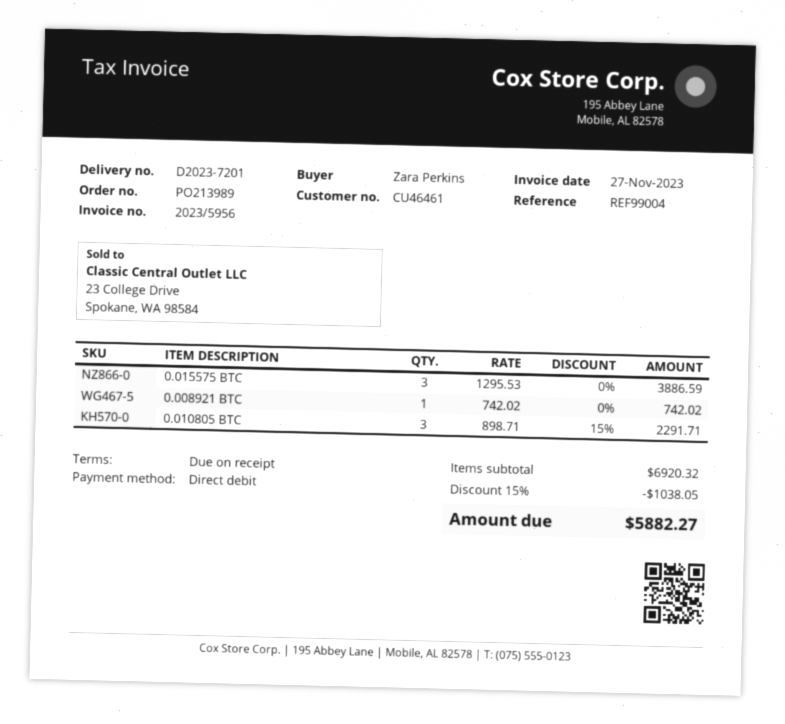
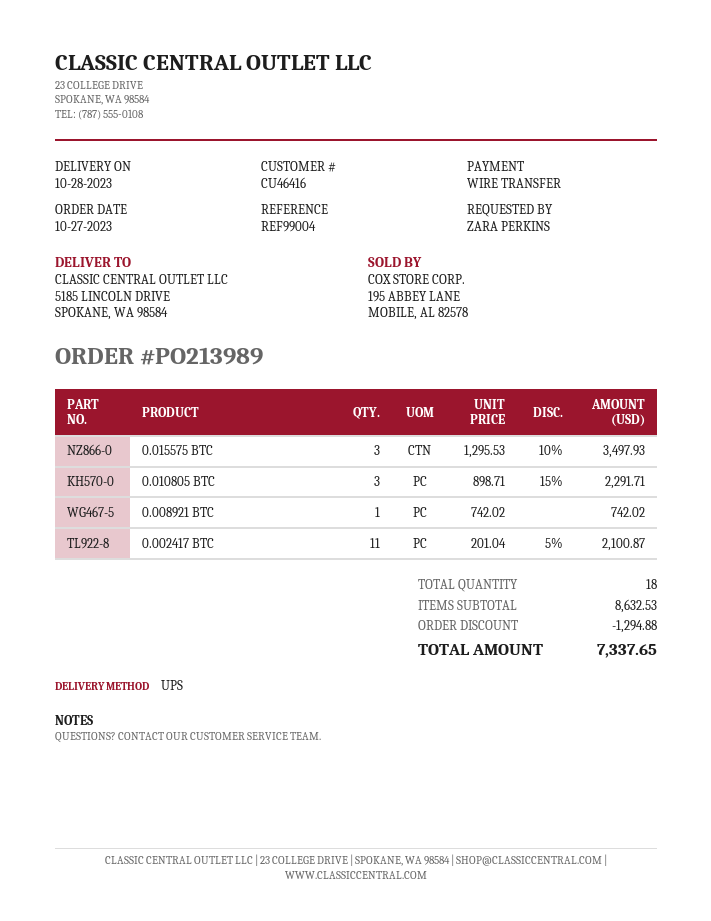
customer number: CU46461 -> CU46416
payment method: direct debit -> bank transfer
0.015575 BTC: 3 x 1295.53 = 3886.59 -> 3 x 1295.53 - 10% = 3497.93
0.002417 BTC: none -> 11 x 201.04 - 5% = 2100.87
subtotal: 6920.32 -> 8632.53
discount: 1038.05 -> 1294.88
total: 5882.27 -> 7337.65

